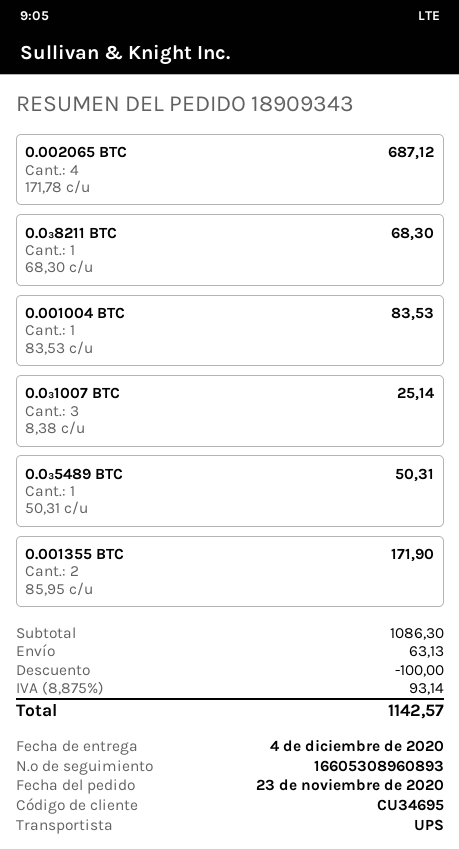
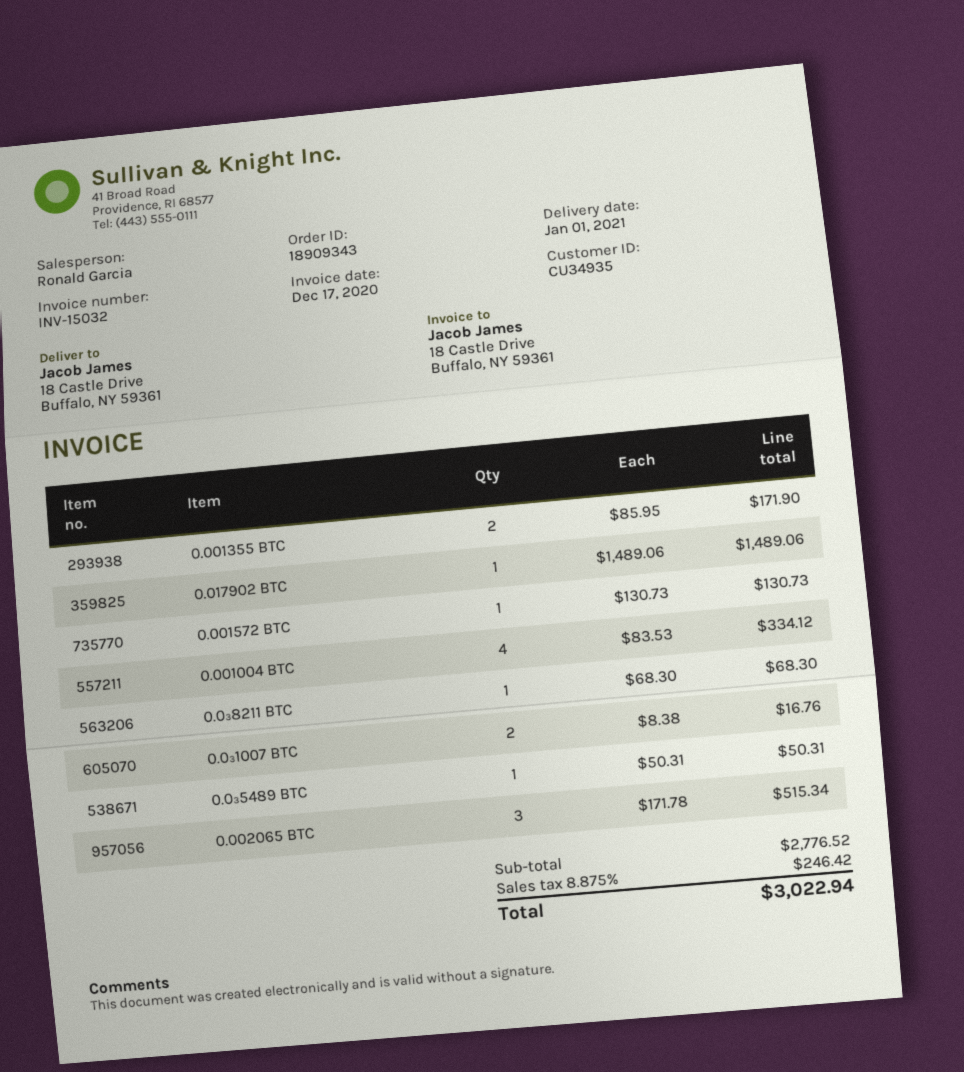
delivery date: 2020-12-04 -> 2021-01-01
customer number: CU34695 -> CU34935
0.002065 BTC: 4 x 171.78 = 687.12 -> 3 x 171.78 = 515.34
0.001004 BTC: 1 x 83.53 = 83.53 -> 4 x 83.53 = 334.12
0.0₃1007 BTC: 3 x 8.38 = 25.14 -> 2 x 8.38 = 16.76
0.017902 BTC: none -> 1 x 1489.06 = 1489.06
0.001572 BTC: none -> 1 x 130.73 = 130.73
subtotal: 1086.30 -> 2776.52
discount: 100.00 -> none
shipping: 63.13 -> none
tax: 8.875% = 93.14 -> 8.875% = 246.42
total: 1142.57 -> 3022.94

